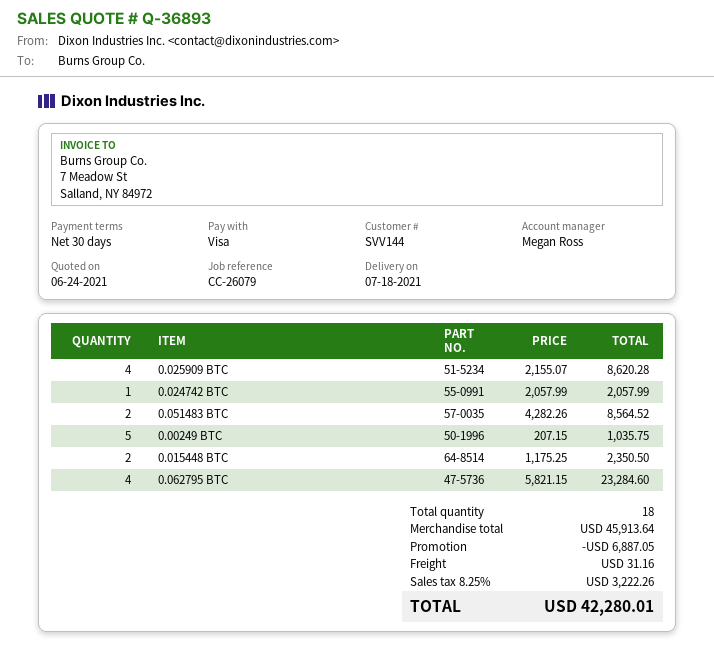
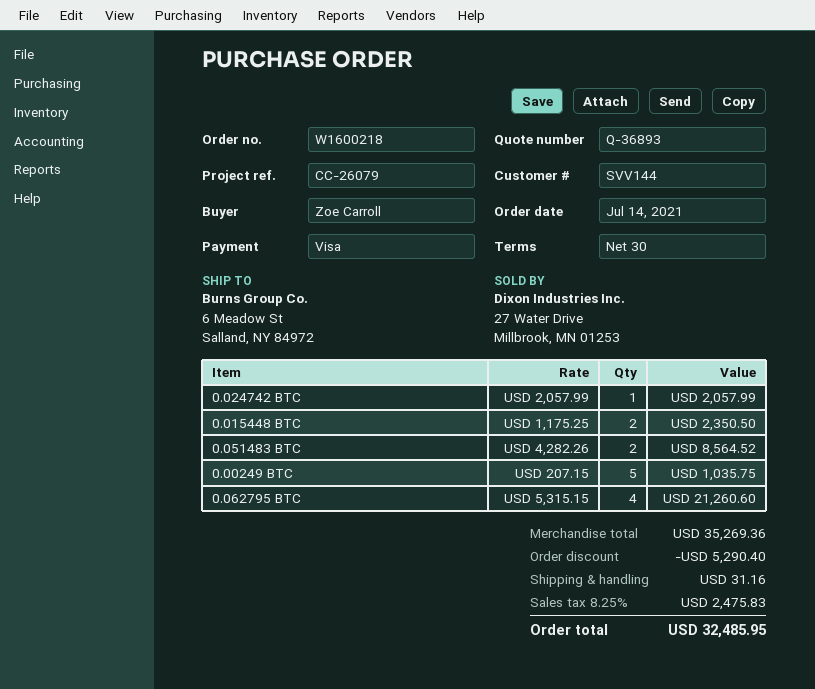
0.025909 BTC: 4 x 2155.07 = 8620.28 -> none
0.062795 BTC: 4 x 5821.15 = 23284.60 -> 4 x 5315.15 = 21260.60
subtotal: 45913.64 -> 35269.36
discount: 6887.05 -> 5290.40
tax: 8.25% = 3222.26 -> 8.25% = 2475.83
total: 42280.01 -> 32485.95

